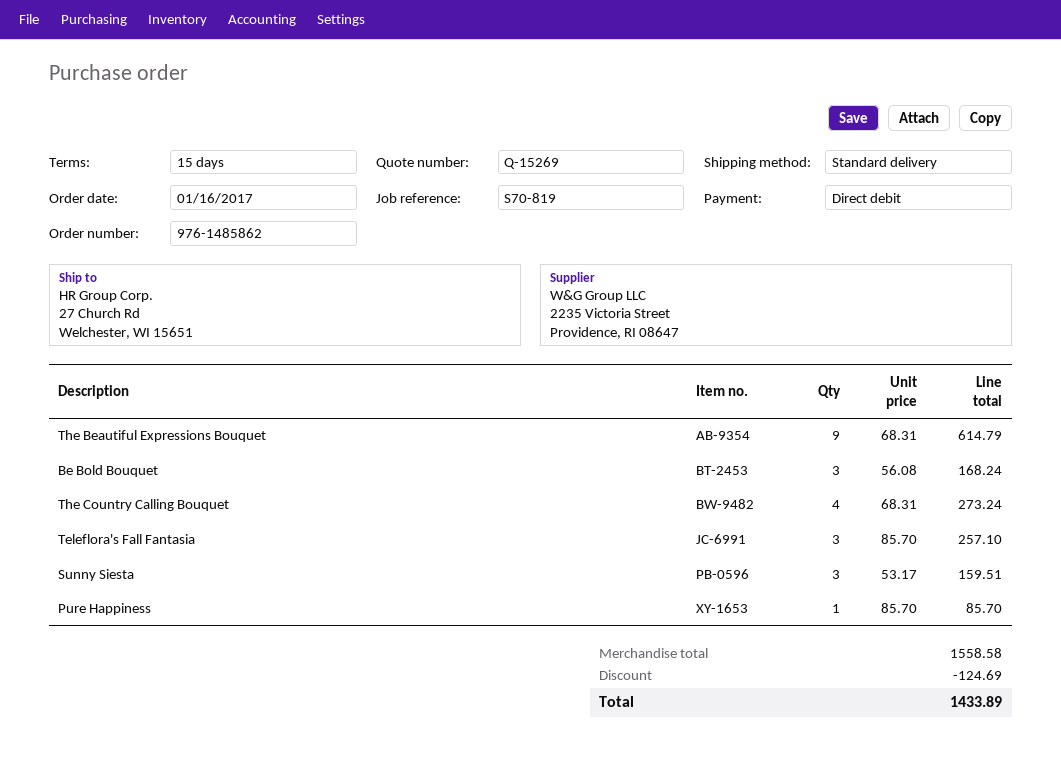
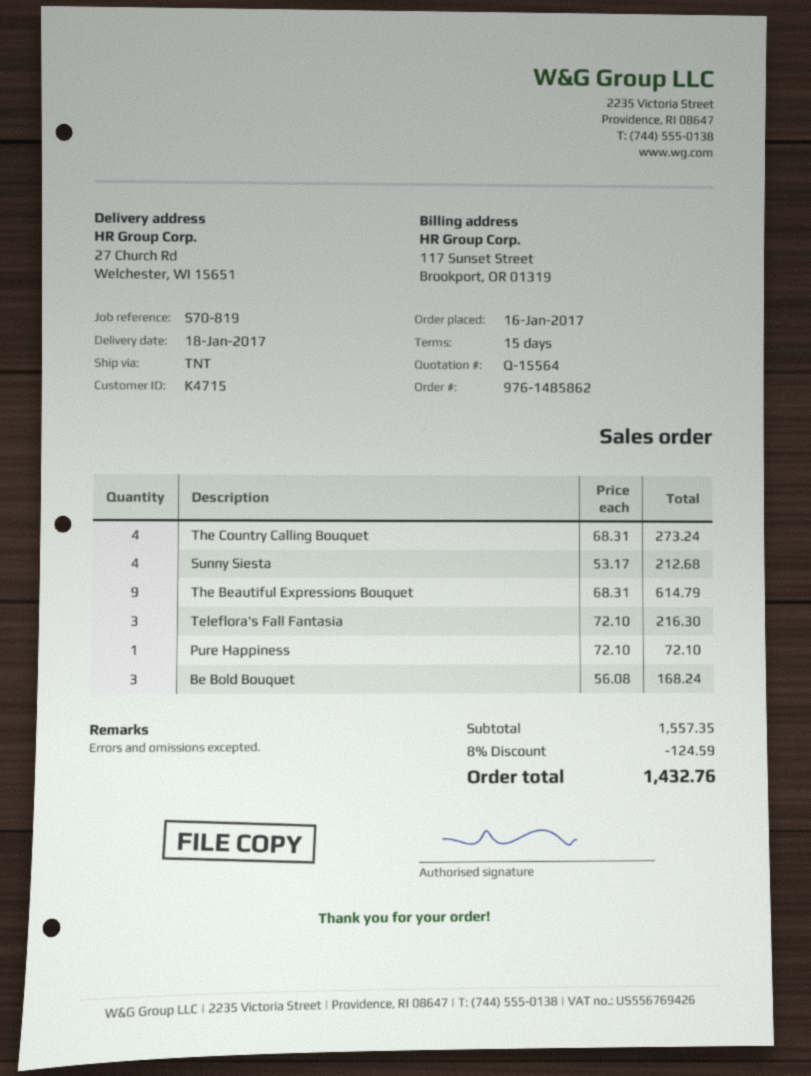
quote number: Q-15269 -> Q-15564
shipping method: standard -> TNT
Teleflora's Fall Fantasia: 3 x 85.70 = 257.10 -> 3 x 72.10 = 216.30
Sunny Siesta: 3 x 53.17 = 159.51 -> 4 x 53.17 = 212.68
Pure Happiness: 1 x 85.70 = 85.70 -> 1 x 72.10 = 72.10
subtotal: 1558.58 -> 1557.35
discount: 124.69 -> 124.59
total: 1433.89 -> 1432.76

